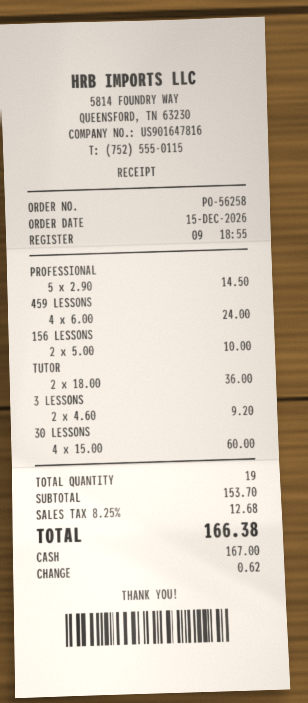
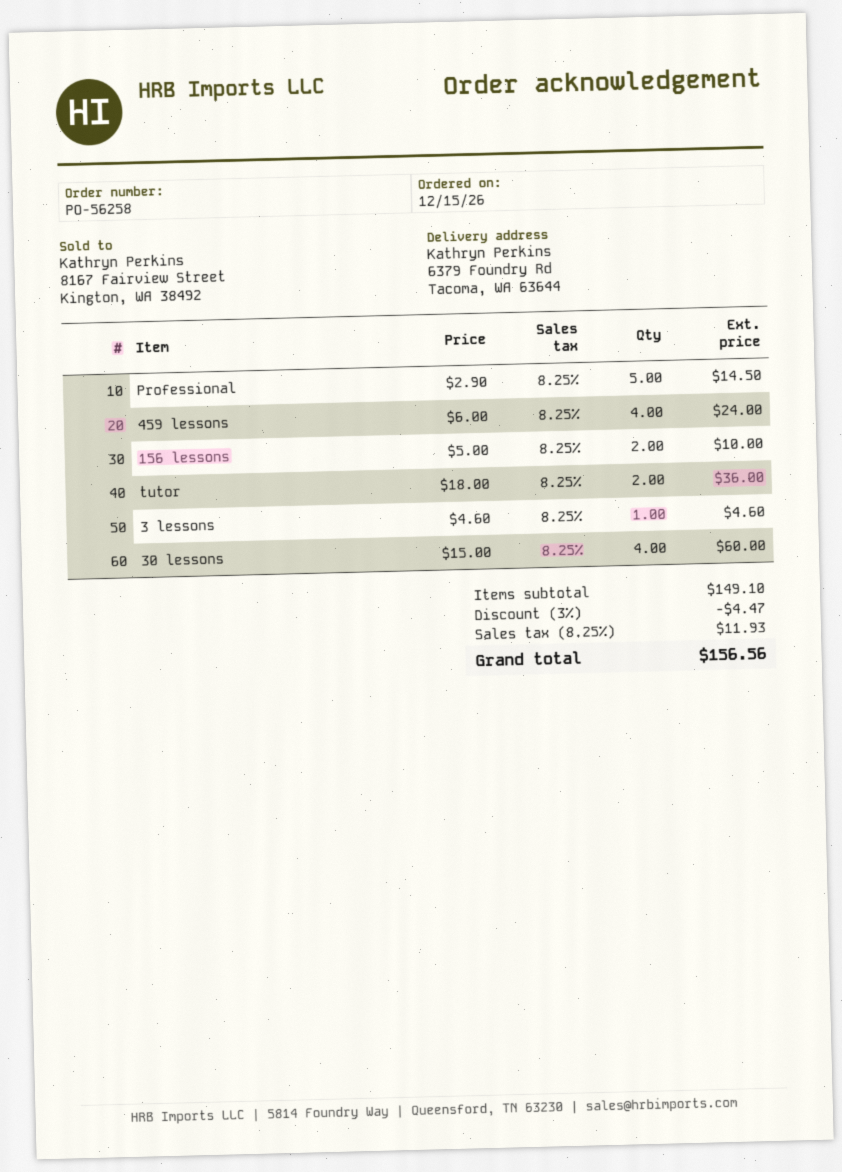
3 LESSONS: 2 x 4.60 = 9.20 -> 1 x 4.60 = 4.60
subtotal: 153.70 -> 149.10
discount: none -> 3% = 4.47
tax: 8.25% = 12.68 -> 8.25% = 11.93
total: 166.38 -> 156.56

